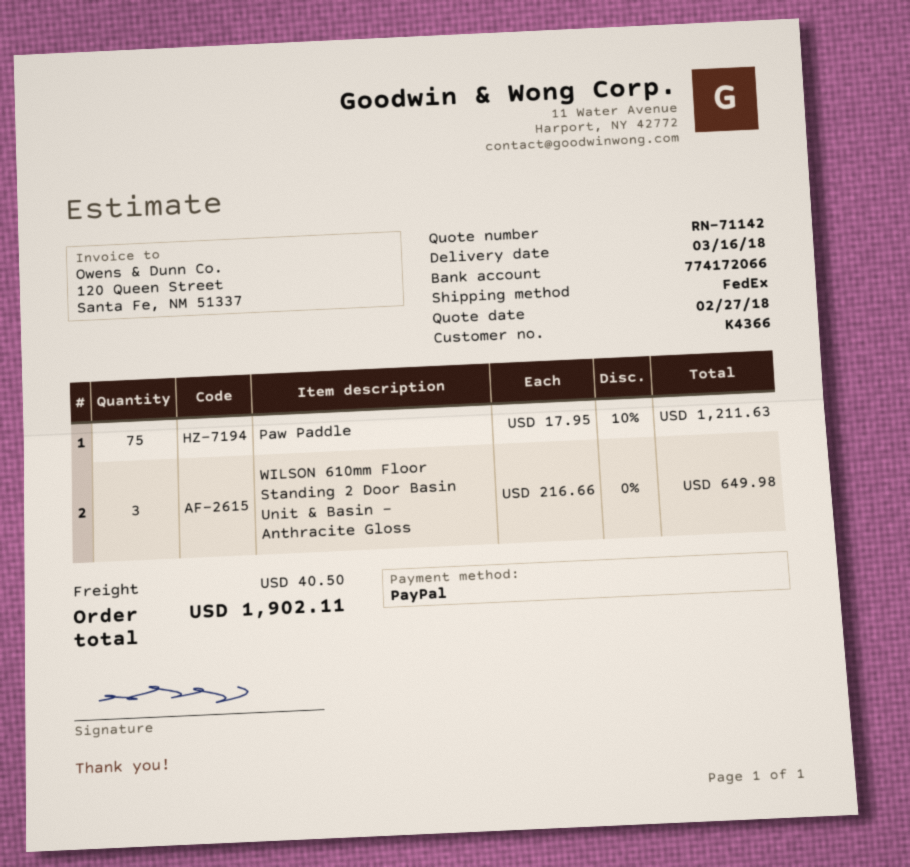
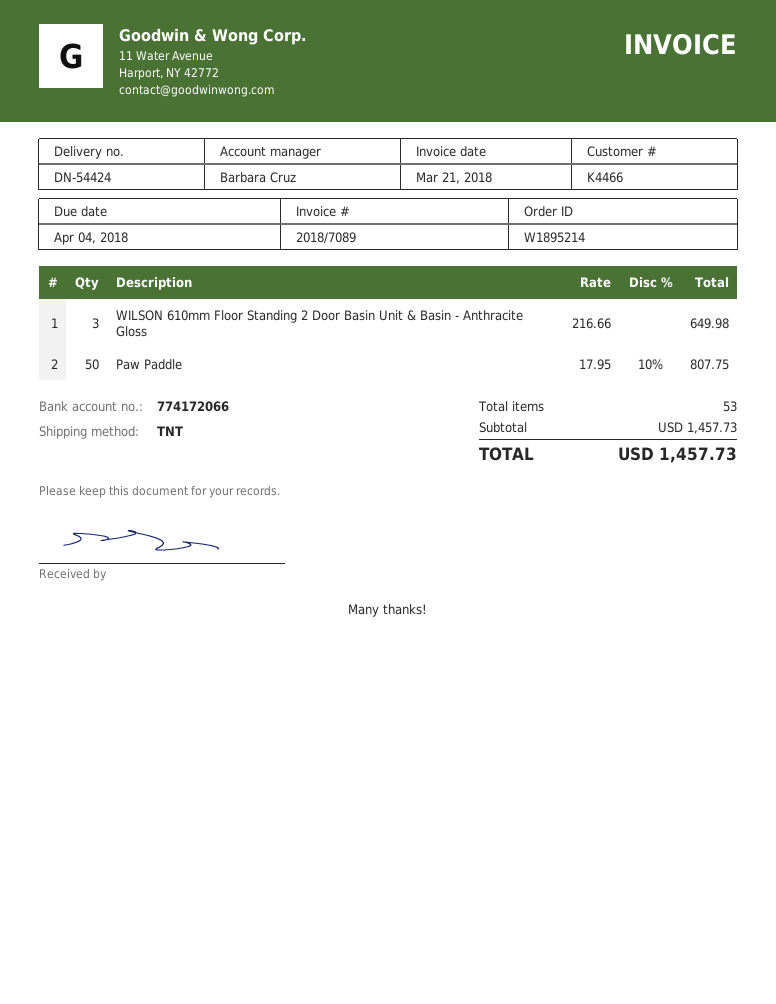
customer number: K4366 -> K4466
shipping method: FedEx -> TNT
Paw Paddle: 75 x 17.95 - 10% = 1211.63 -> 50 x 17.95 - 10% = 807.75
shipping: 40.50 -> none
total: 1902.11 -> 1457.73

